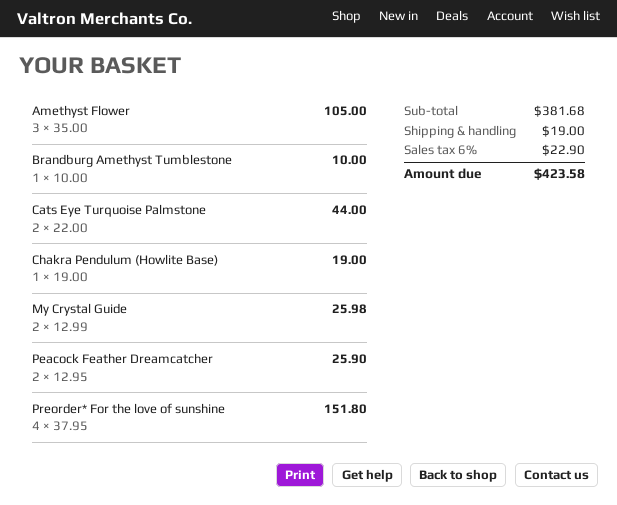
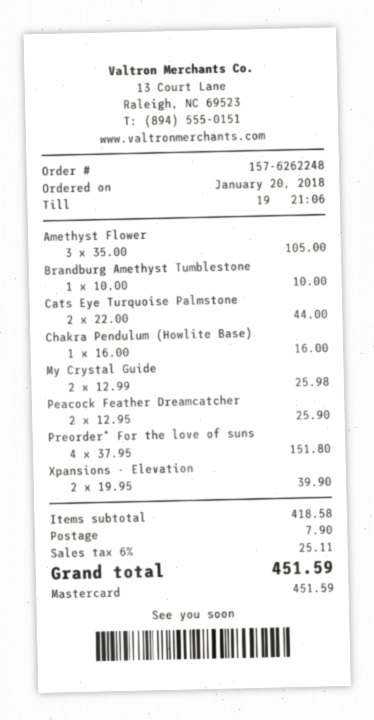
Chakra Pendulum (Howlite Base): 1 x 19.00 = 19.00 -> 1 x 16.00 = 16.00
Xpansions - Elevation: none -> 2 x 19.95 = 39.90
subtotal: 381.68 -> 418.58
shipping: 19.00 -> 7.90
tax: 6% = 22.90 -> 6% = 25.11
total: 423.58 -> 451.59

